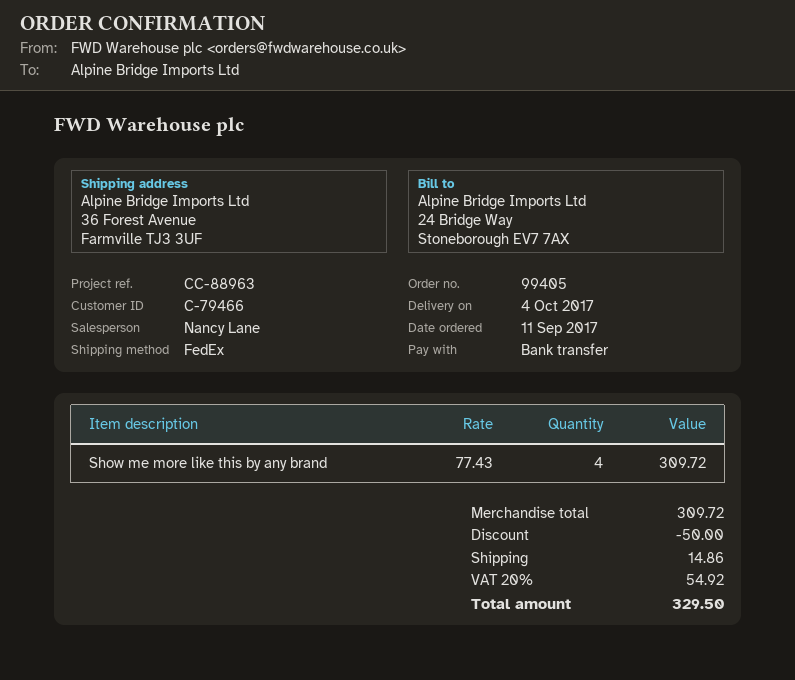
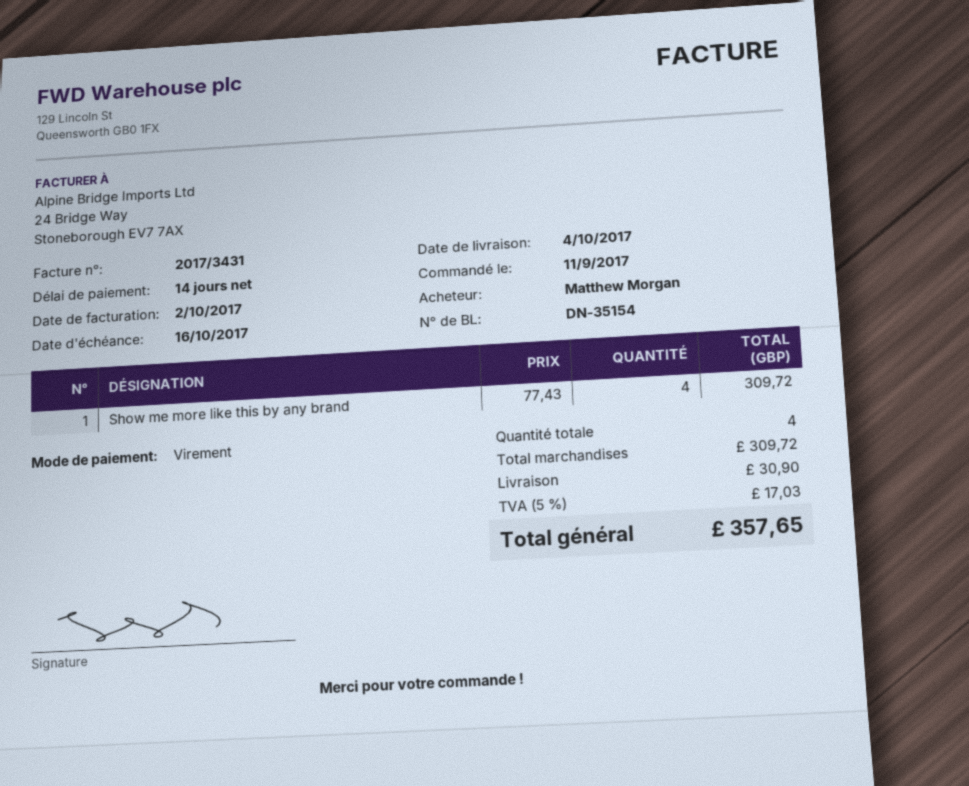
discount: 50.00 -> none
shipping: 14.86 -> 30.90
tax: 20% = 54.92 -> 5% = 17.03
total: 329.50 -> 357.65

